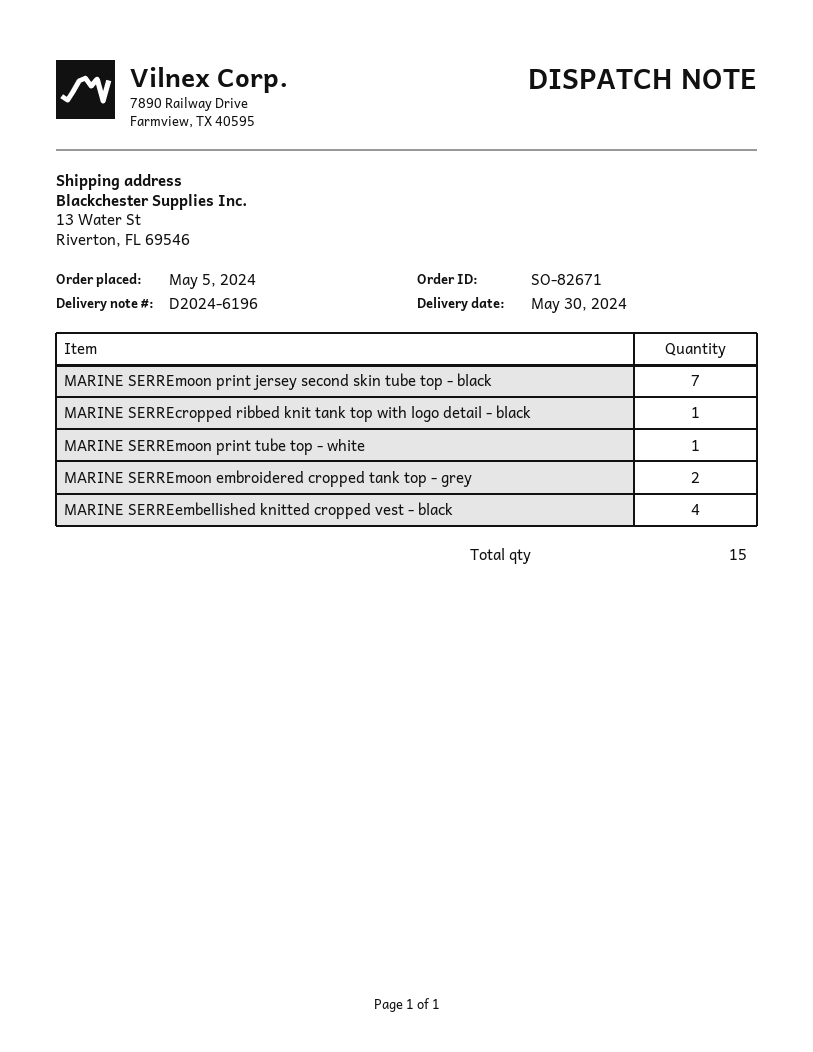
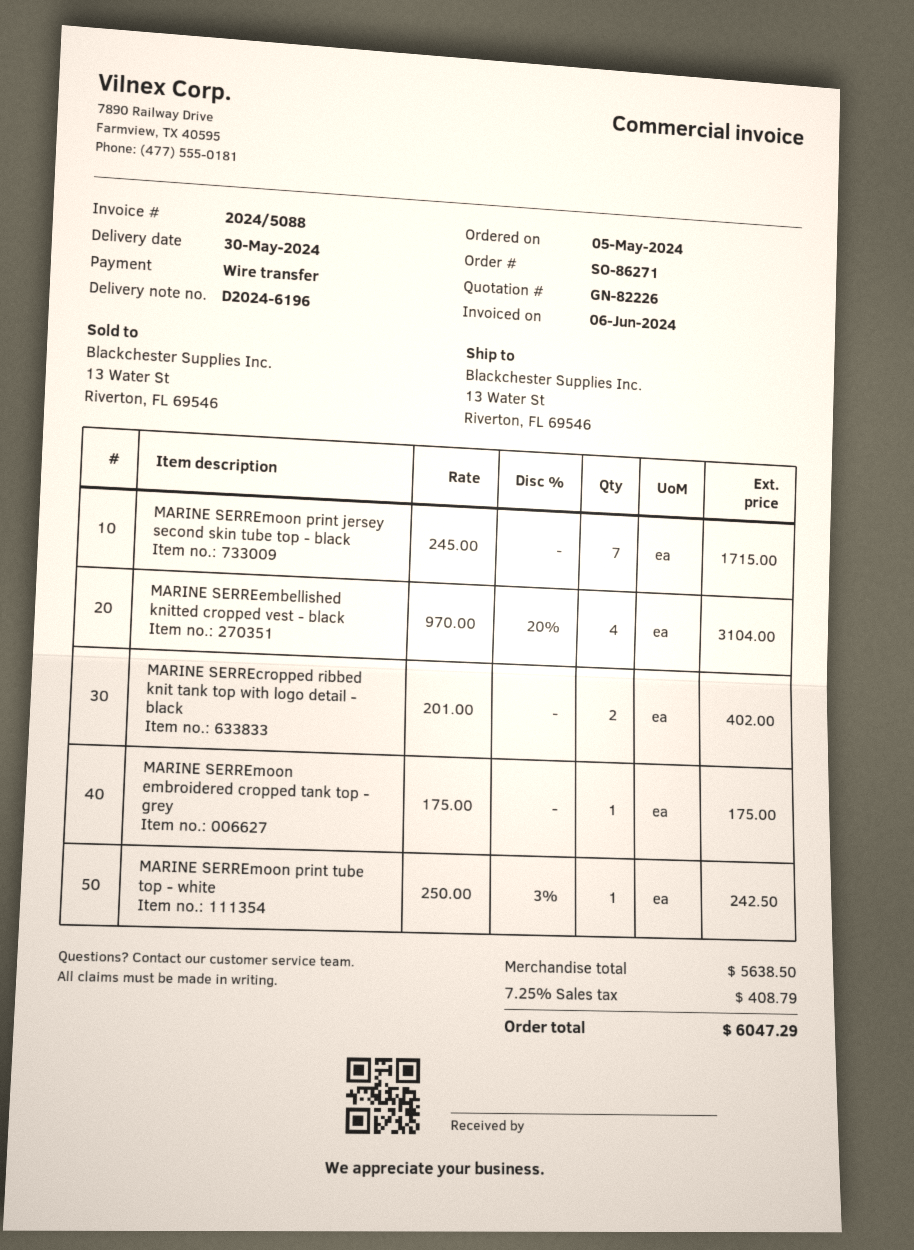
order number: SO-82671 -> SO-86271
MARINE SERREcropped ribbed knit tank top with logo detail - black: 1 -> 2
MARINE SERREmoon embroidered cropped tank top - grey: 2 -> 1

